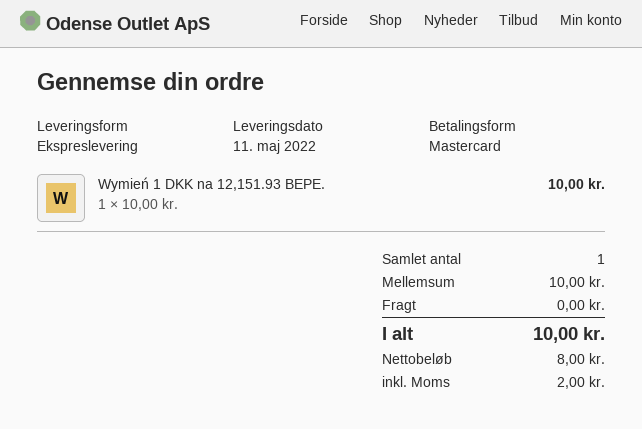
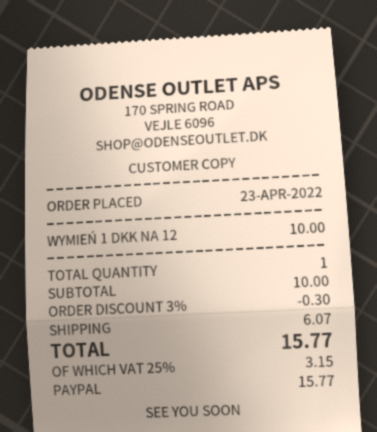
payment method: Mastercard -> PayPal
discount: none -> 3% = 0.30
shipping: 0.00 -> 6.07
tax: 2.00 -> 3.15
total: 10.00 -> 15.77

